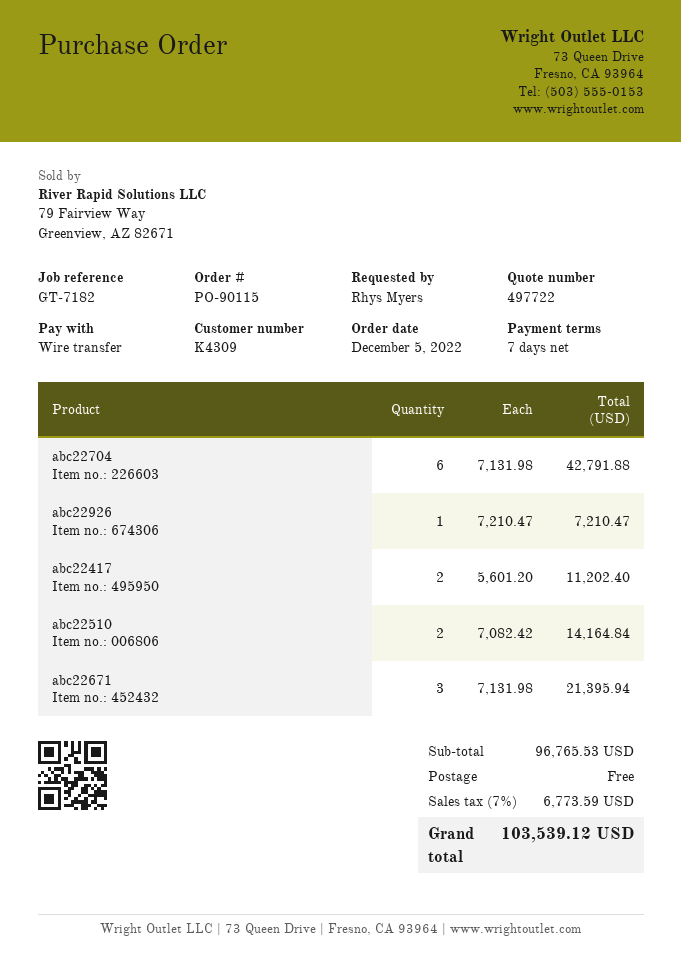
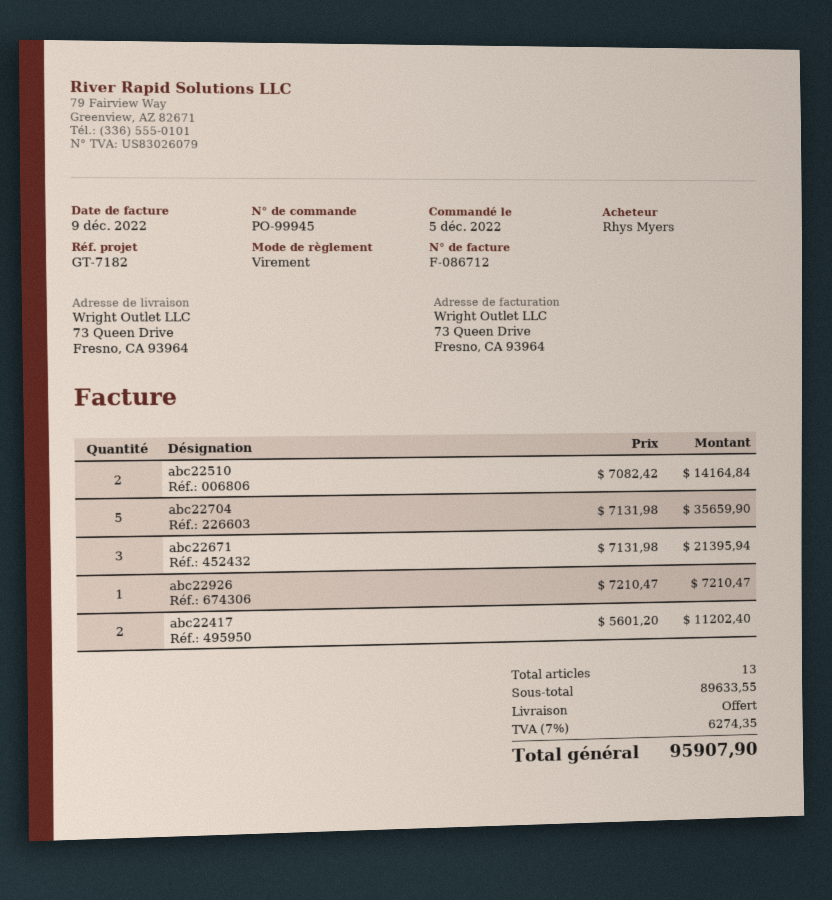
order number: PO-90115 -> PO-99945
abc22704: 6 x 7131.98 = 42791.88 -> 5 x 7131.98 = 35659.90
subtotal: 96765.53 -> 89633.55
tax: 7% = 6773.59 -> 7% = 6274.35
total: 103539.12 -> 95907.90

